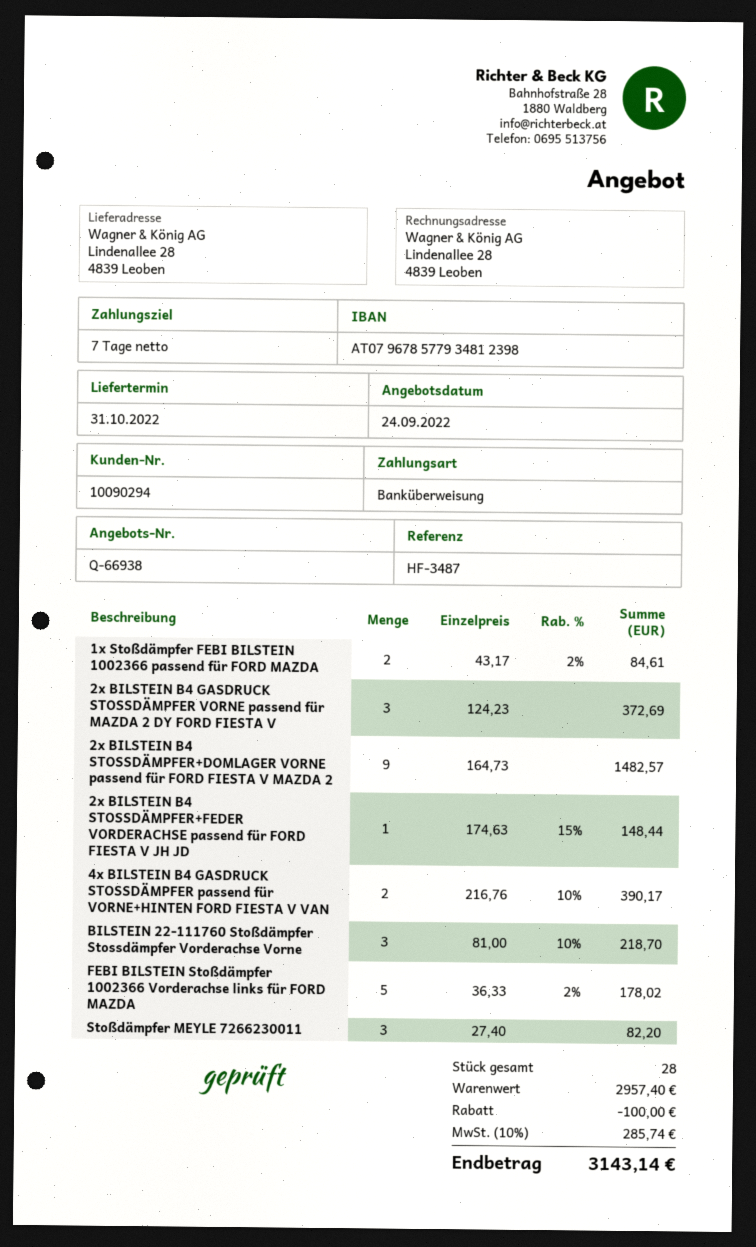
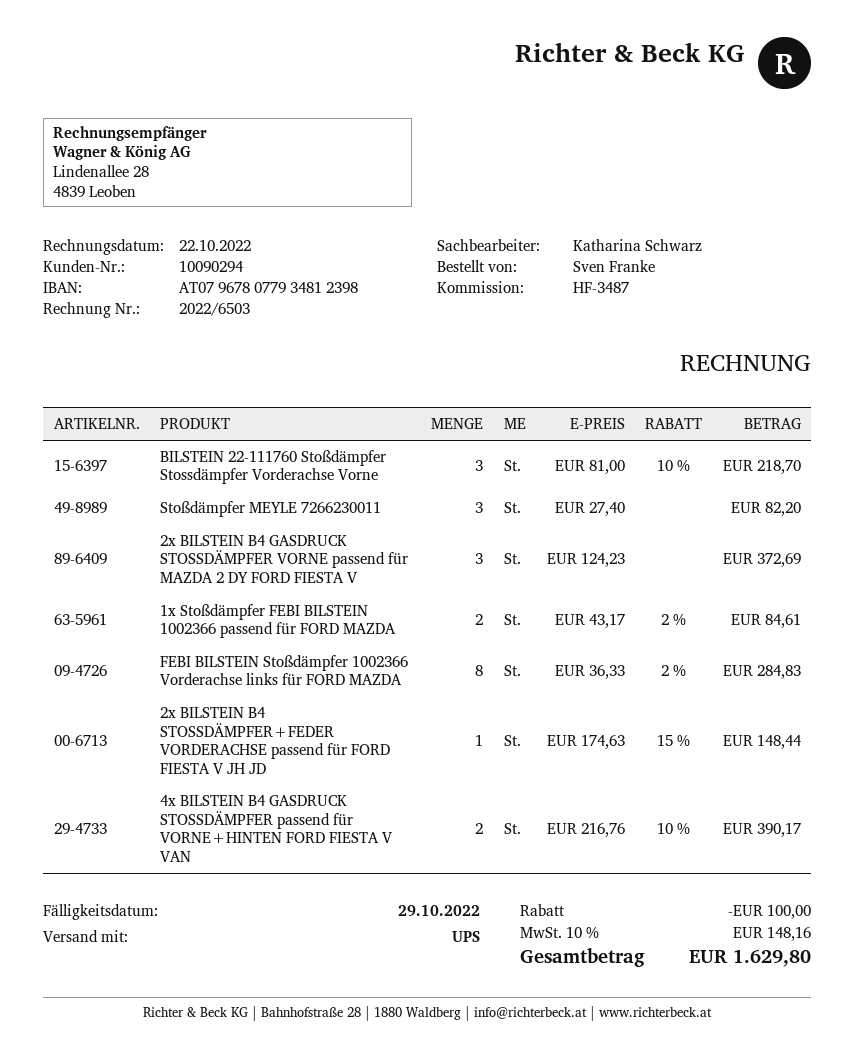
bank account: AT079678577934812398 -> AT079678077934812398
2x BILSTEIN B4 STOSSDÄMPFER+DOMLAGER VORNE passend für FORD FIESTA V MAZDA 2: 9 x 164.73 = 1482.57 -> none
FEBI BILSTEIN Stoßdämpfer 1002366 Vorderachse links für FORD MAZDA: 5 x 36.33 - 2% = 178.02 -> 8 x 36.33 - 2% = 284.83
tax: 10% = 285.74 -> 10% = 148.16
total: 3143.14 -> 1629.80

